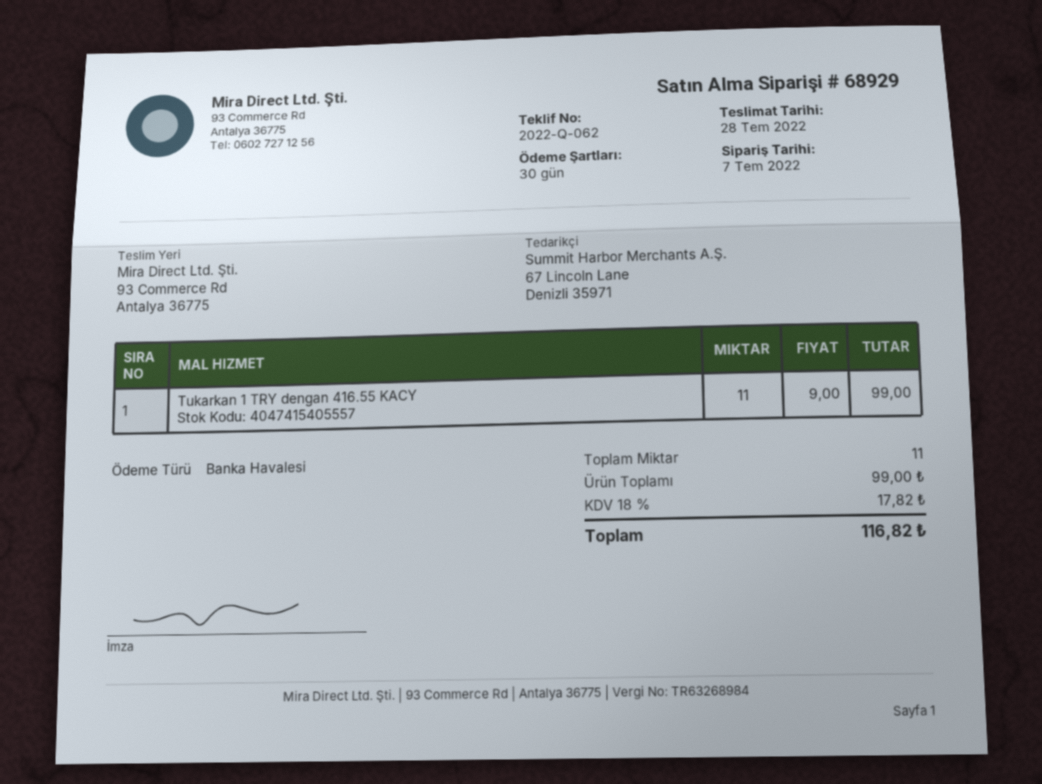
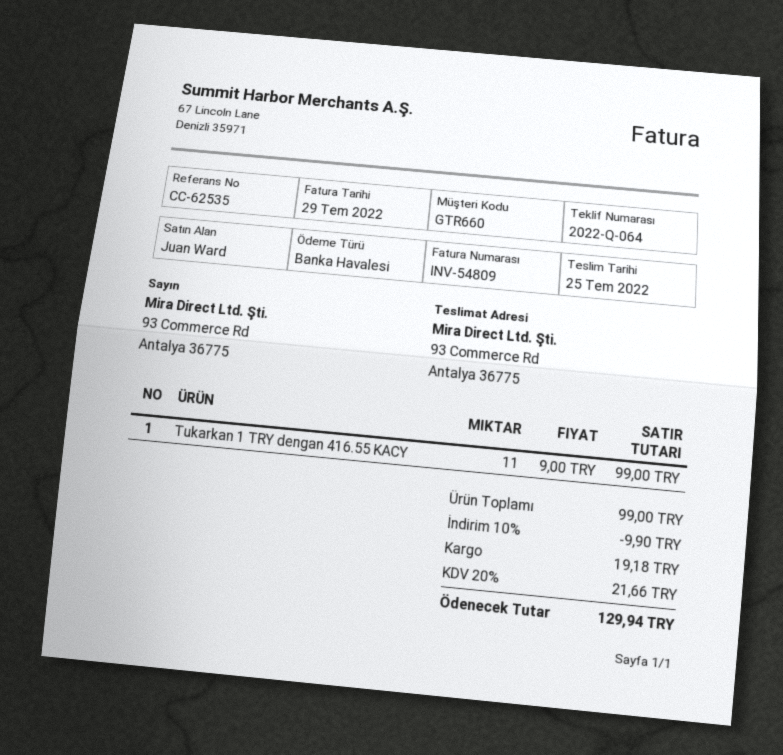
quote number: 2022-Q-062 -> 2022-Q-064
delivery date: 2022-07-28 -> 2022-07-25
discount: none -> 10% = 9.90
shipping: none -> 19.18
tax: 18% = 17.82 -> 20% = 21.66
total: 116.82 -> 129.94

